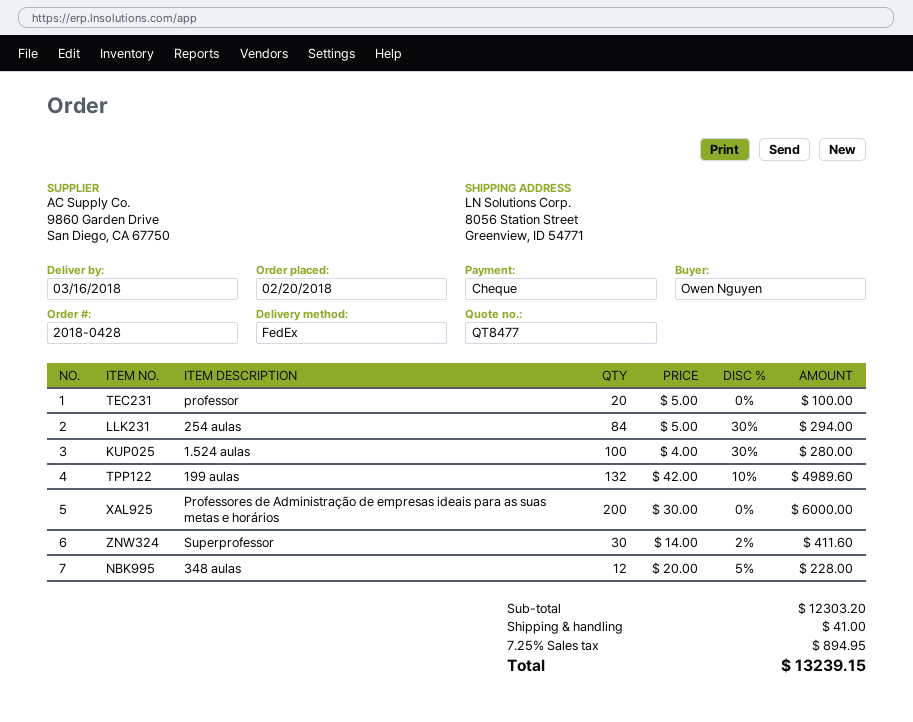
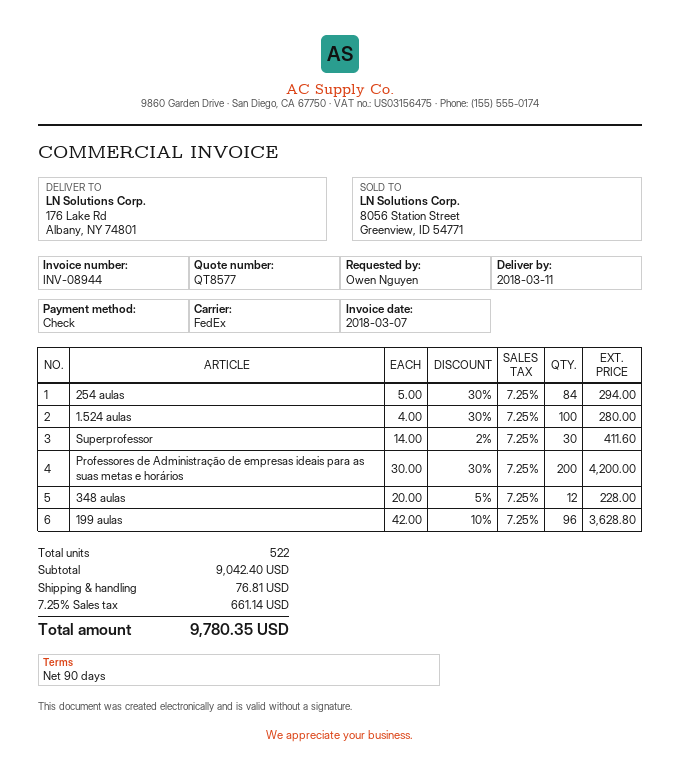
quote number: QT8477 -> QT8577
delivery date: 2018-03-16 -> 2018-03-11
ship to: 8056 Station Street, Greenview, ID 54771 -> 176 Lake Rd, Albany, NY 74801
professor: 20 x 5.00 = 100.00 -> none
199 aulas: 132 x 42.00 - 10% = 4989.60 -> 96 x 42.00 - 10% = 3628.80
Professores de Administração de empresas ideais para as suas metas e horários: 200 x 30.00 = 6000.00 -> 200 x 30.00 - 30% = 4200.00
subtotal: 12303.20 -> 9042.40
shipping: 41.00 -> 76.81
tax: 7.25% = 894.95 -> 7.25% = 661.14
total: 13239.15 -> 9780.35

